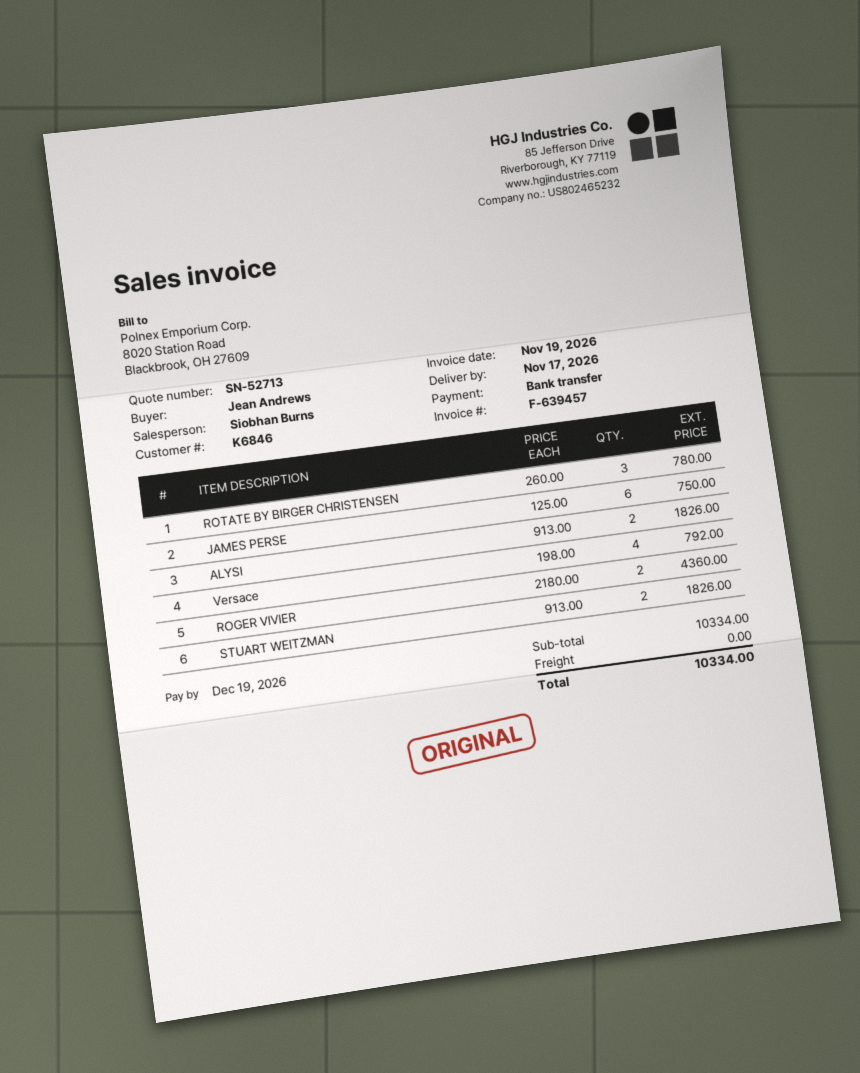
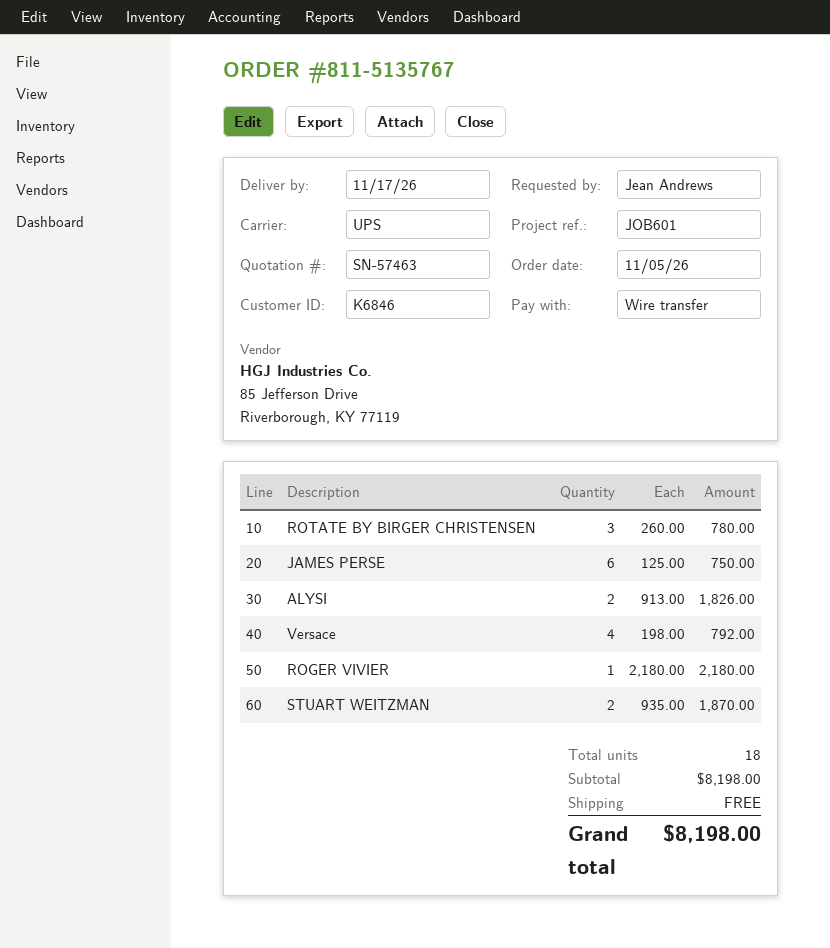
quote number: SN-52713 -> SN-57463
ROGER VIVIER: 2 x 2180.00 = 4360.00 -> 1 x 2180.00 = 2180.00
STUART WEITZMAN: 2 x 913.00 = 1826.00 -> 2 x 935.00 = 1870.00
subtotal: 10334.00 -> 8198.00
total: 10334.00 -> 8198.00

